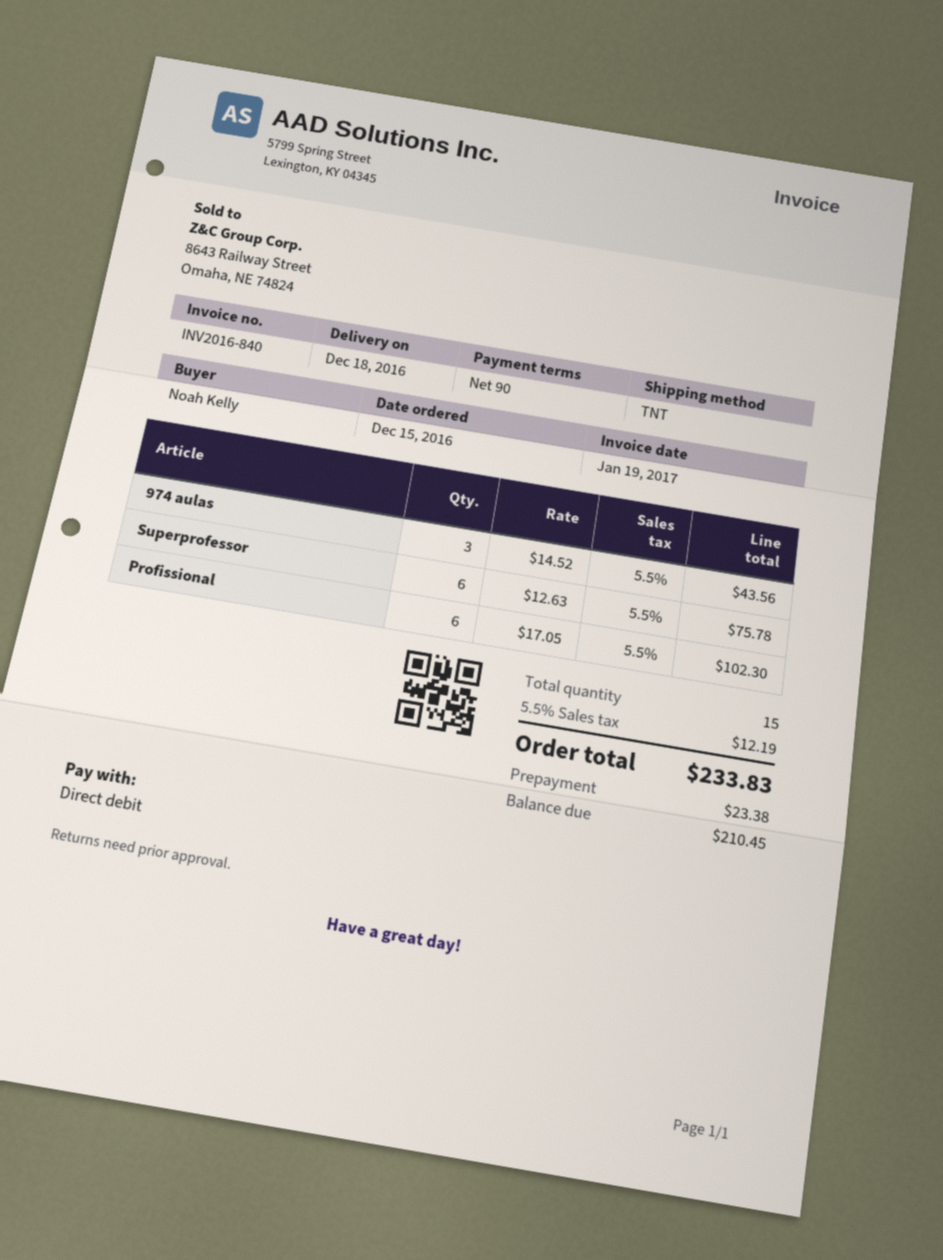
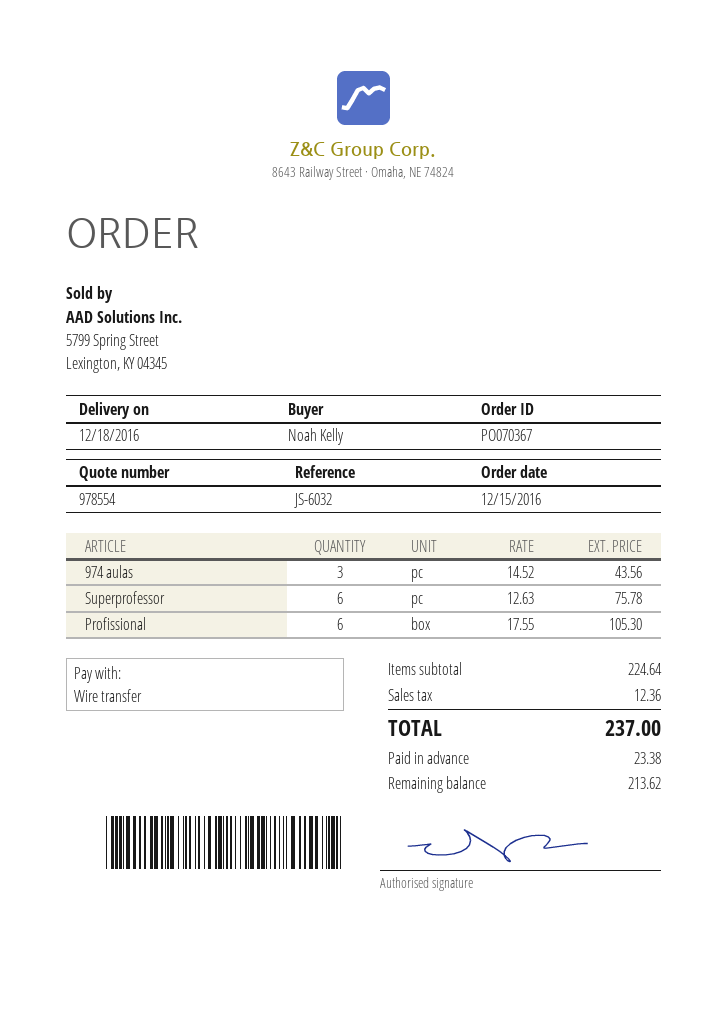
payment method: direct debit -> bank transfer
Profissional: 6 x 17.05 = 102.30 -> 6 x 17.55 = 105.30
tax: 12.19 -> 12.36
total: 233.83 -> 237.00
balance: 210.45 -> 213.62

